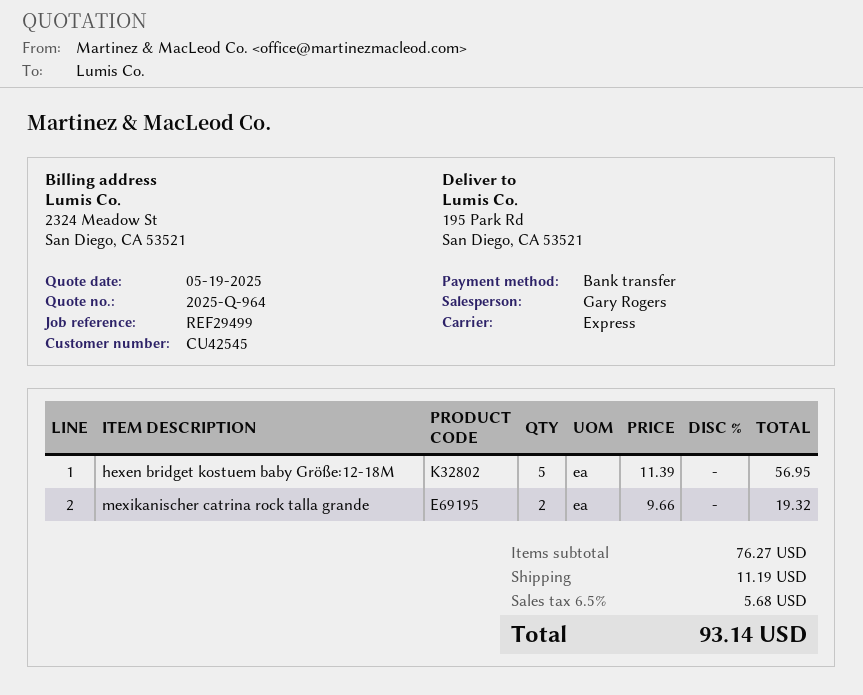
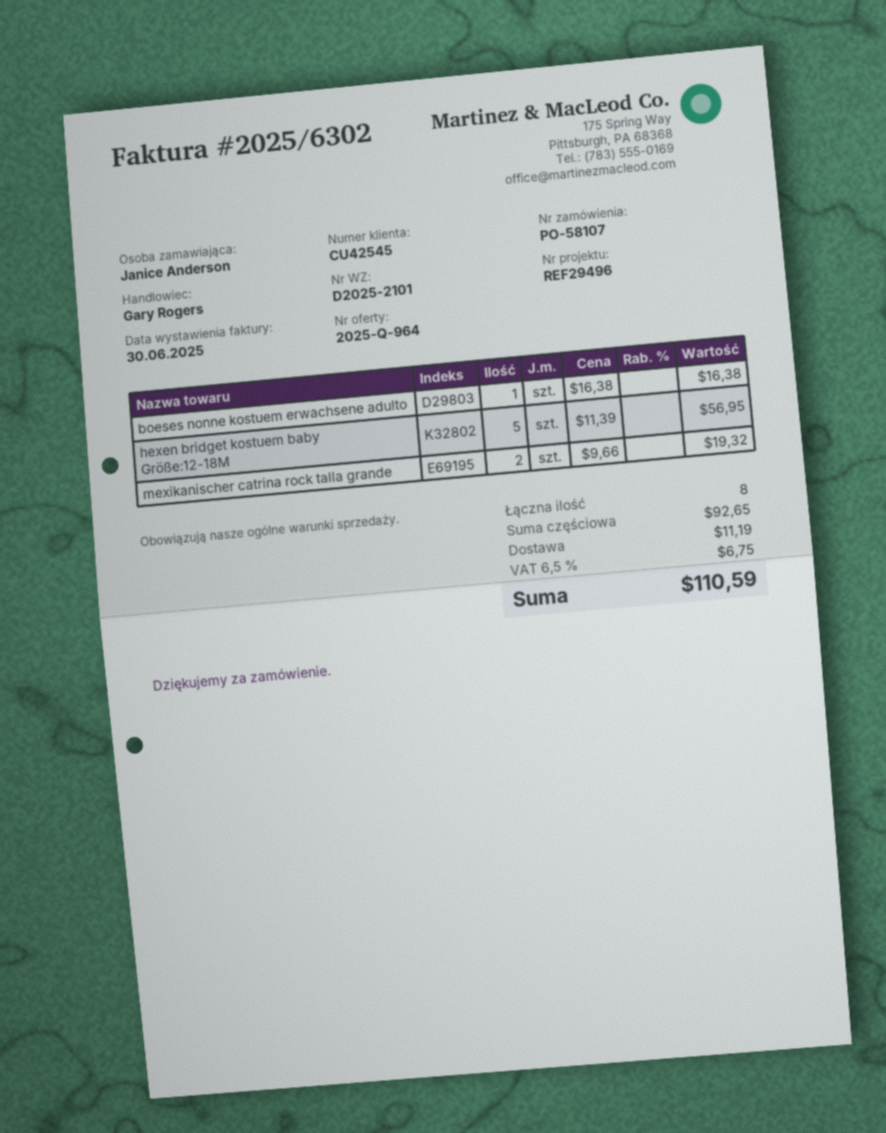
reference: REF29499 -> REF29496
boeses nonne kostuem erwachsene adulto: none -> 1 x 16.38 = 16.38
subtotal: 76.27 -> 92.65
tax: 6.5% = 5.68 -> 6.5% = 6.75
total: 93.14 -> 110.59

